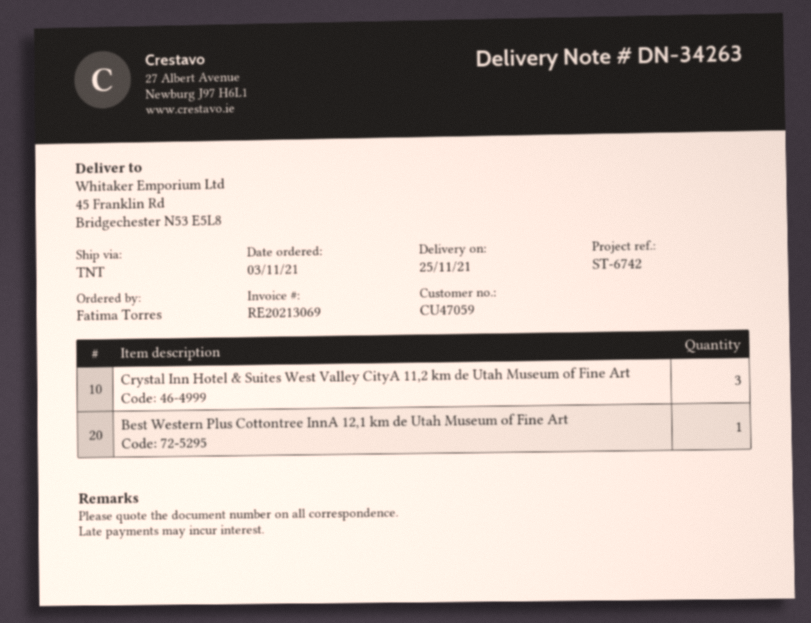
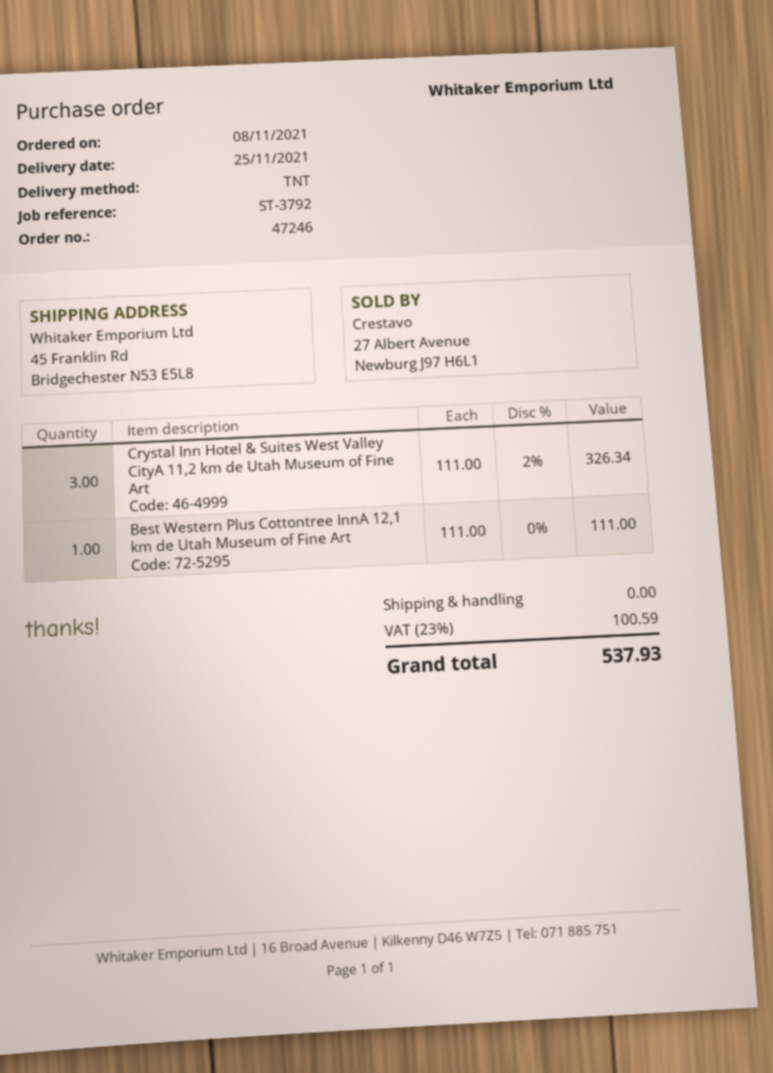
order date: 2021-11-03 -> 2021-11-08
reference: ST-6742 -> ST-3792

